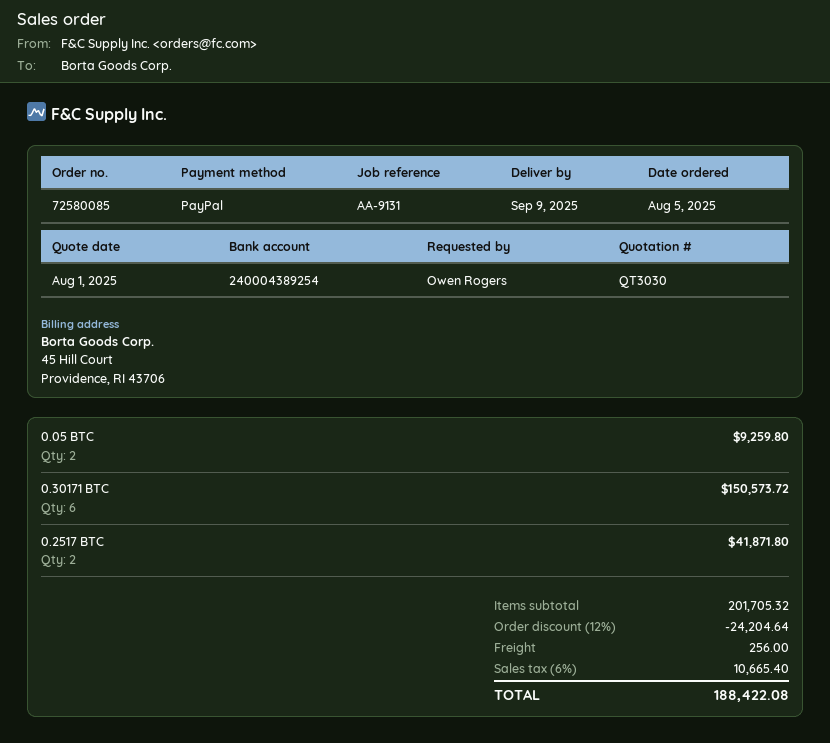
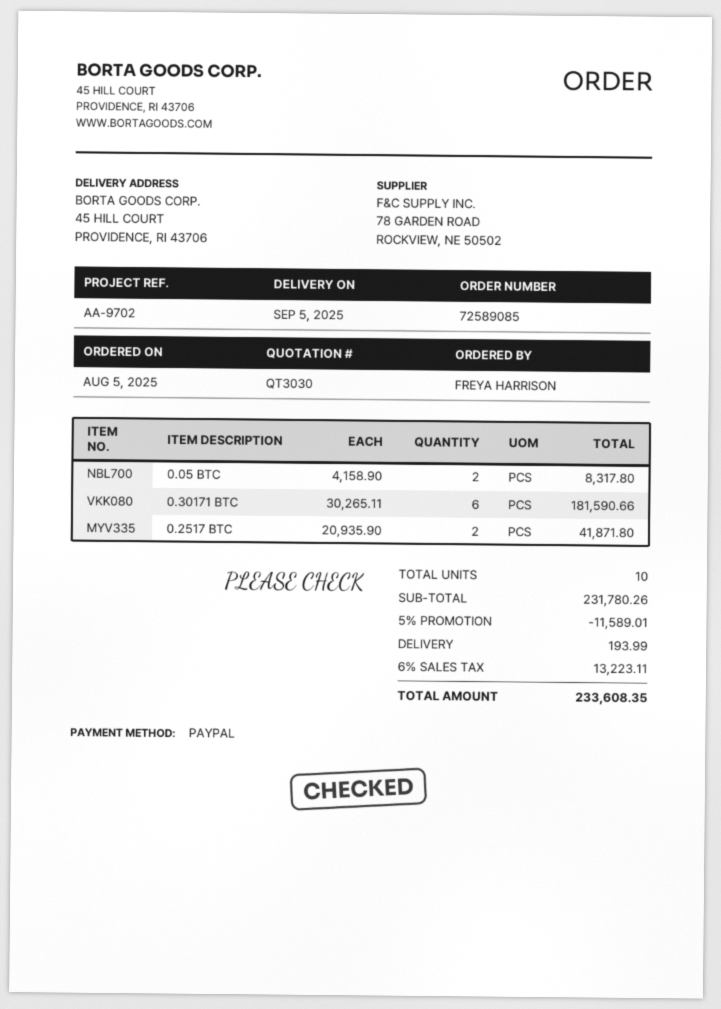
order number: 72580085 -> 72589085
delivery date: 2025-09-09 -> 2025-09-05
reference: AA-9131 -> AA-9702
ordered by: Owen Rogers -> FREYA HARRISON
0.05 BTC: 2 for 9259.80 -> 2 for 8317.80
0.30171 BTC: 6 for 150573.72 -> 6 for 181590.66
subtotal: 201705.32 -> 231780.26
discount: 12% = 24204.64 -> 5% = 11589.01
shipping: 256.00 -> 193.99
tax: 6% = 10665.40 -> 6% = 13223.11
total: 188422.08 -> 233608.35

